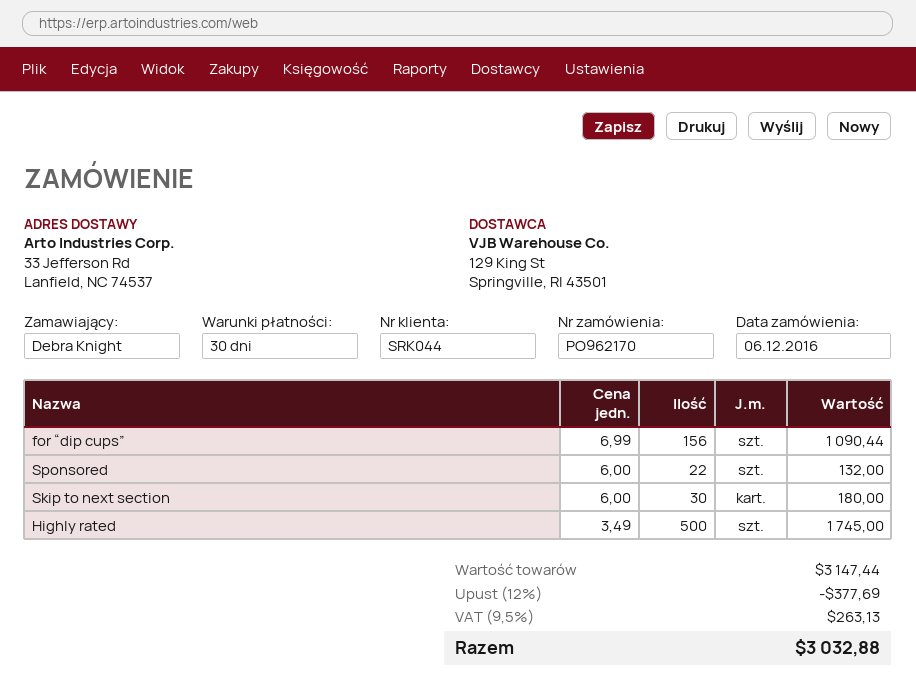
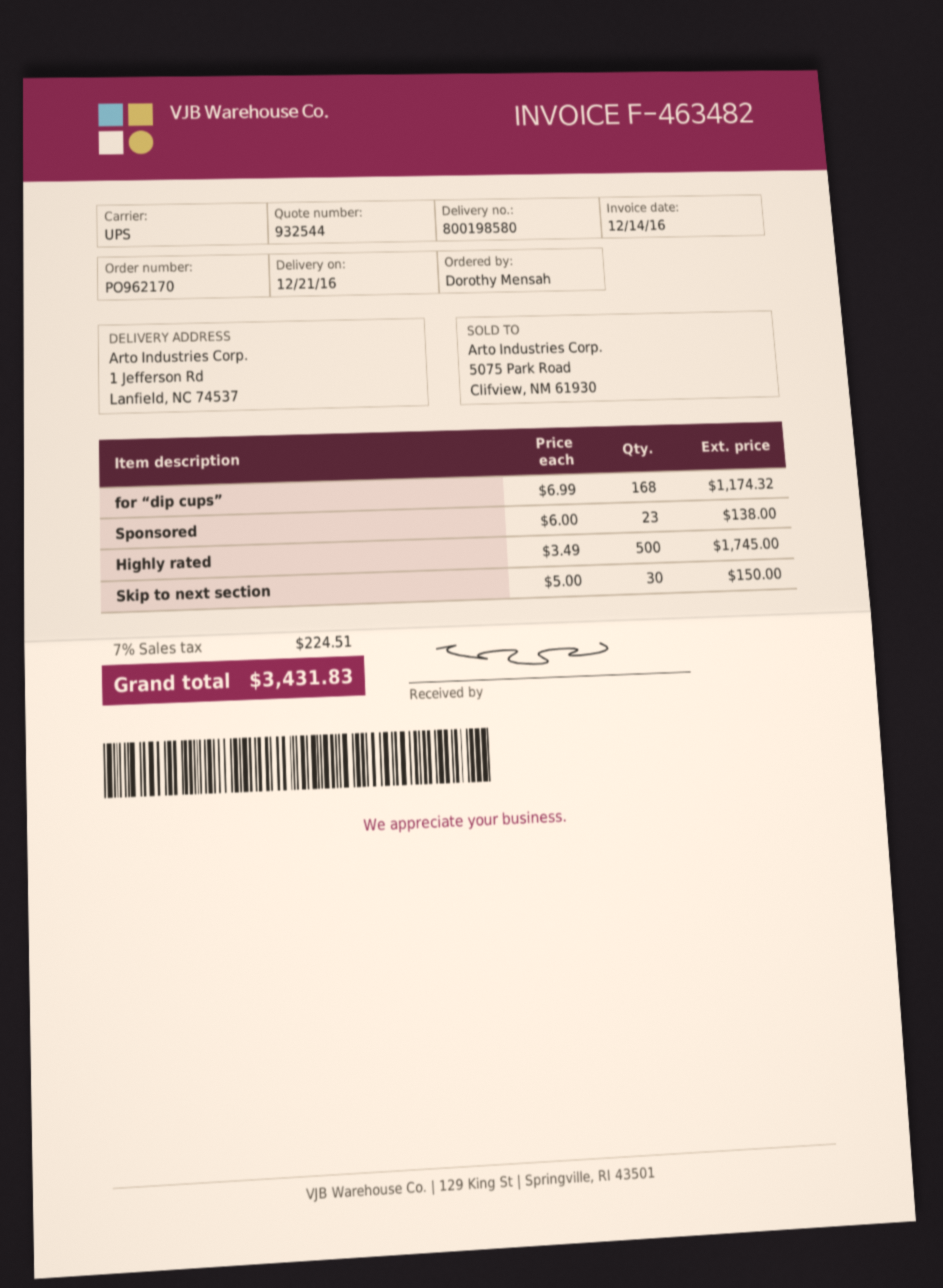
ordered by: Debra Knight -> Dorothy Mensah
ship to: 33 Jefferson Rd, Lanfield, NC 74537 -> 1 Jefferson Rd, Lanfield, NC 74537
for “dip cups”: 156 x 6.99 = 1090.44 -> 168 x 6.99 = 1174.32
Sponsored: 22 x 6.00 = 132.00 -> 23 x 6.00 = 138.00
Skip to next section: 30 x 6.00 = 180.00 -> 30 x 5.00 = 150.00
discount: 12% = 377.69 -> none
tax: 9.5% = 263.13 -> 7% = 224.51
total: 3032.88 -> 3431.83

